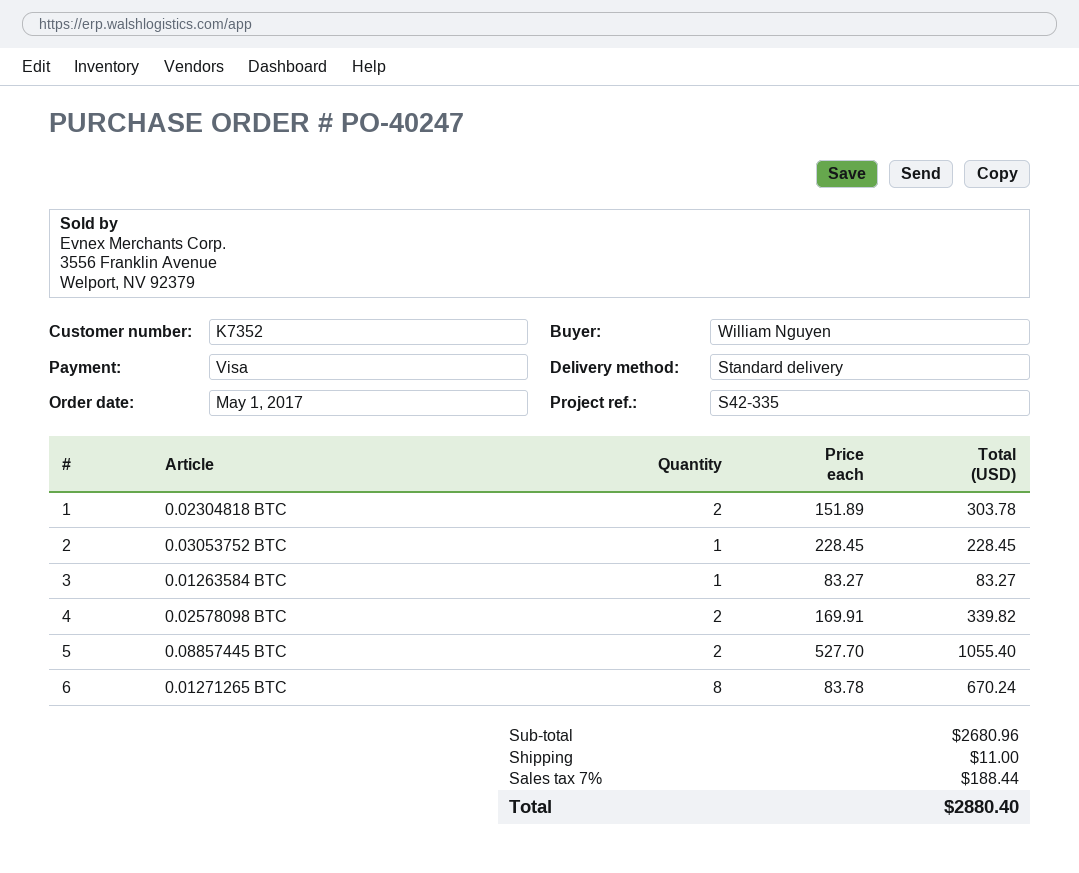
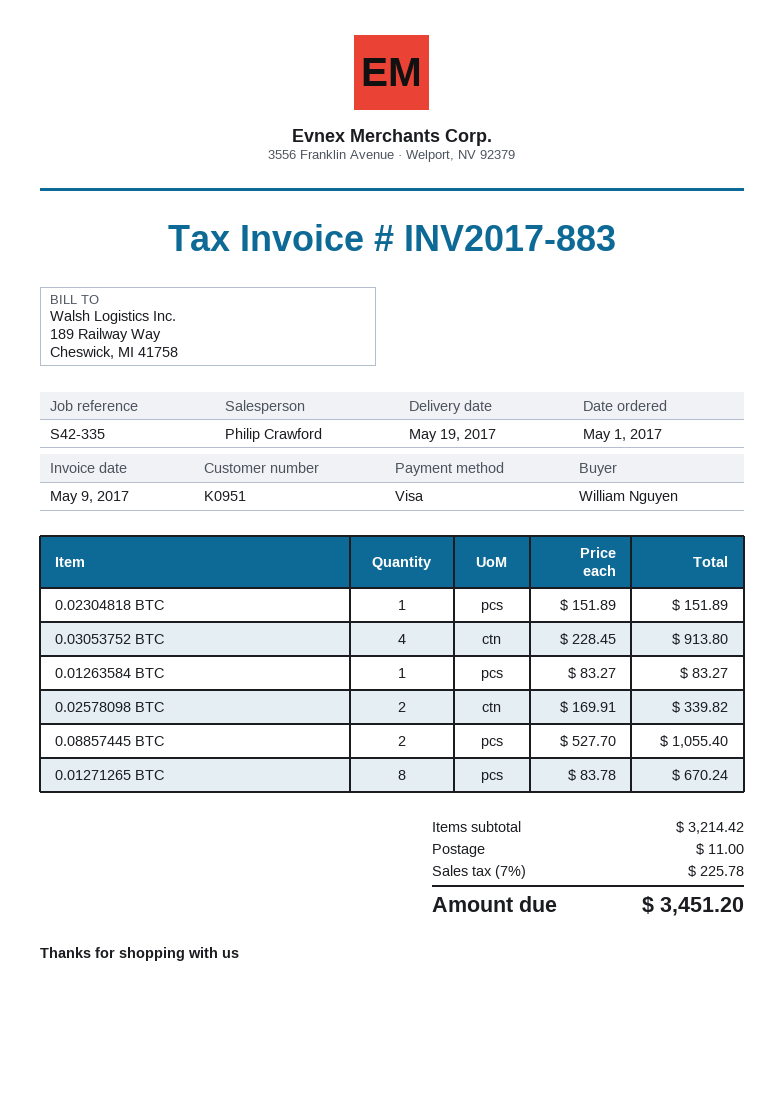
customer number: K7352 -> K0951
0.02304818 BTC: 2 x 151.89 = 303.78 -> 1 x 151.89 = 151.89
0.03053752 BTC: 1 x 228.45 = 228.45 -> 4 x 228.45 = 913.80
subtotal: 2680.96 -> 3214.42
tax: 7% = 188.44 -> 7% = 225.78
total: 2880.40 -> 3451.20

